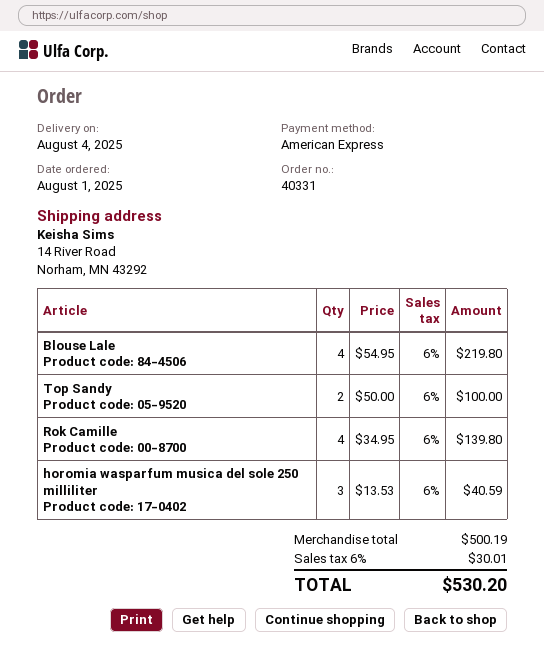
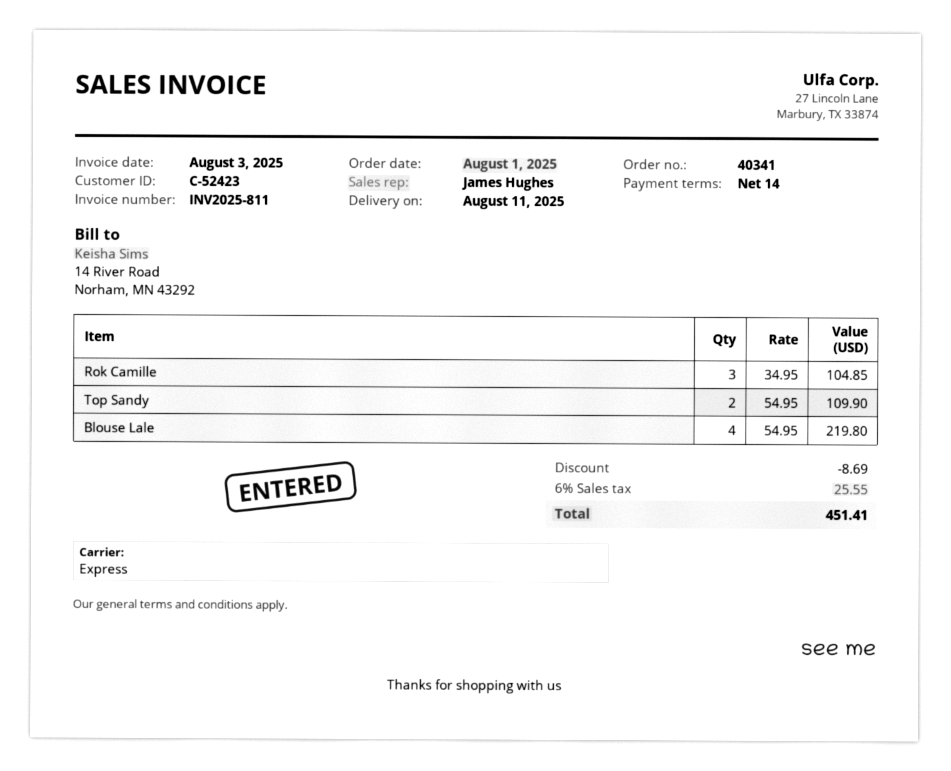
order number: 40331 -> 40341
delivery date: 2025-08-04 -> 2025-08-11
Top Sandy: 2 x 50.00 = 100.00 -> 2 x 54.95 = 109.90
Rok Camille: 4 x 34.95 = 139.80 -> 3 x 34.95 = 104.85
horomia wasparfum musica del sole 250 milliliter: 3 x 13.53 = 40.59 -> none
discount: none -> 8.69
tax: 6% = 30.01 -> 6% = 25.55
total: 530.20 -> 451.41

